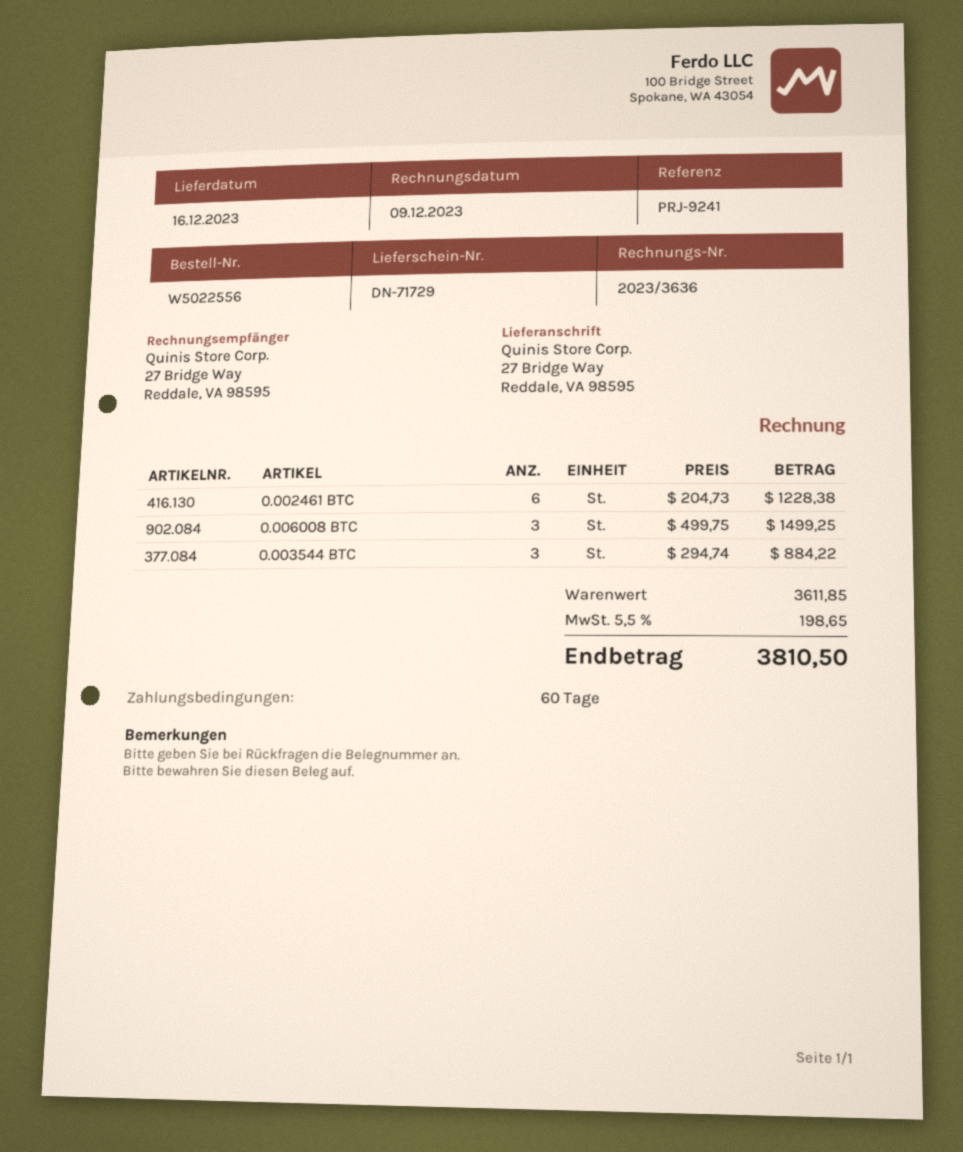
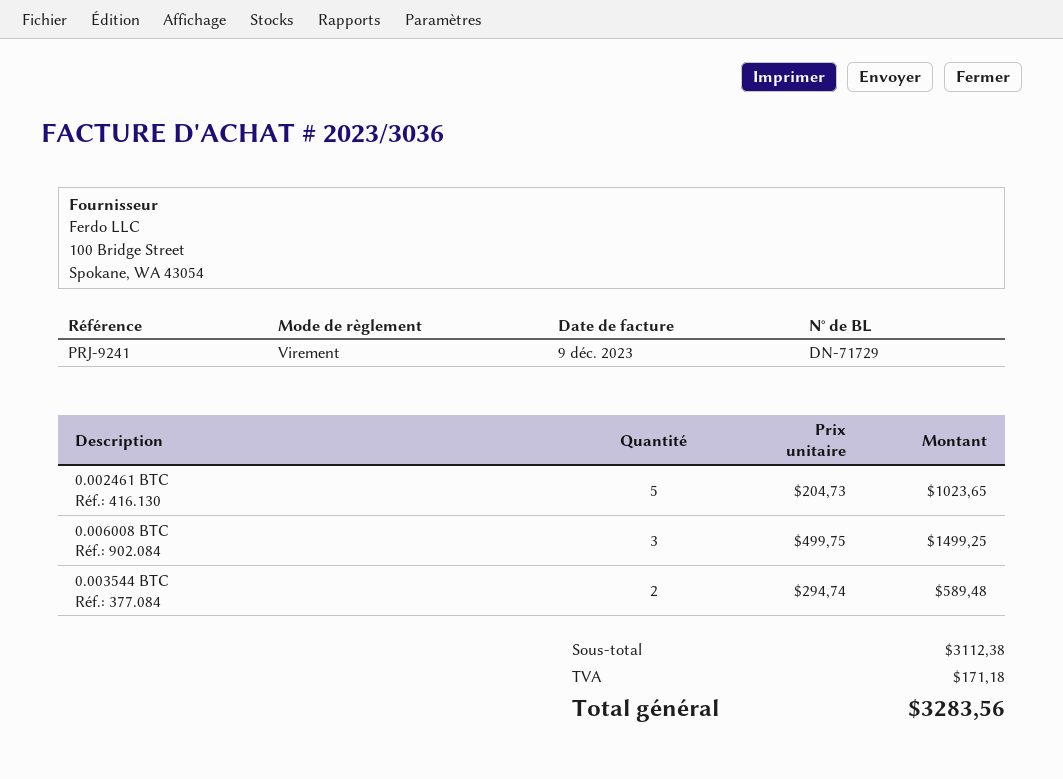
invoice number: 2023/3636 -> 2023/3036
0.002461 BTC: 6 x 204.73 = 1228.38 -> 5 x 204.73 = 1023.65
0.003544 BTC: 3 x 294.74 = 884.22 -> 2 x 294.74 = 589.48
subtotal: 3611.85 -> 3112.38
tax: 198.65 -> 171.18
total: 3810.50 -> 3283.56

